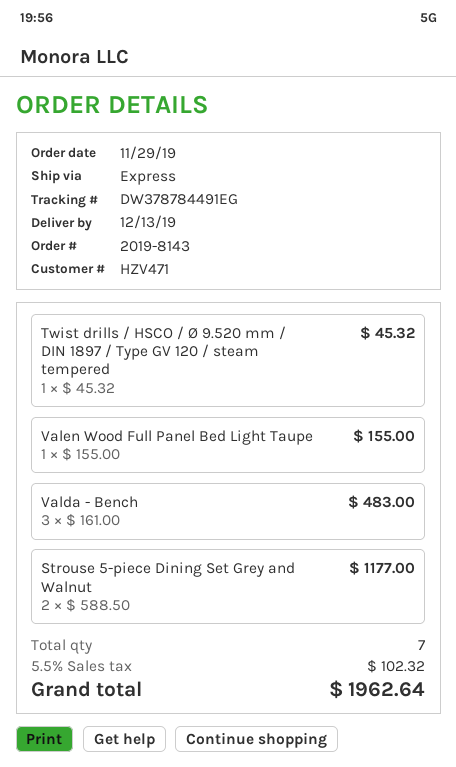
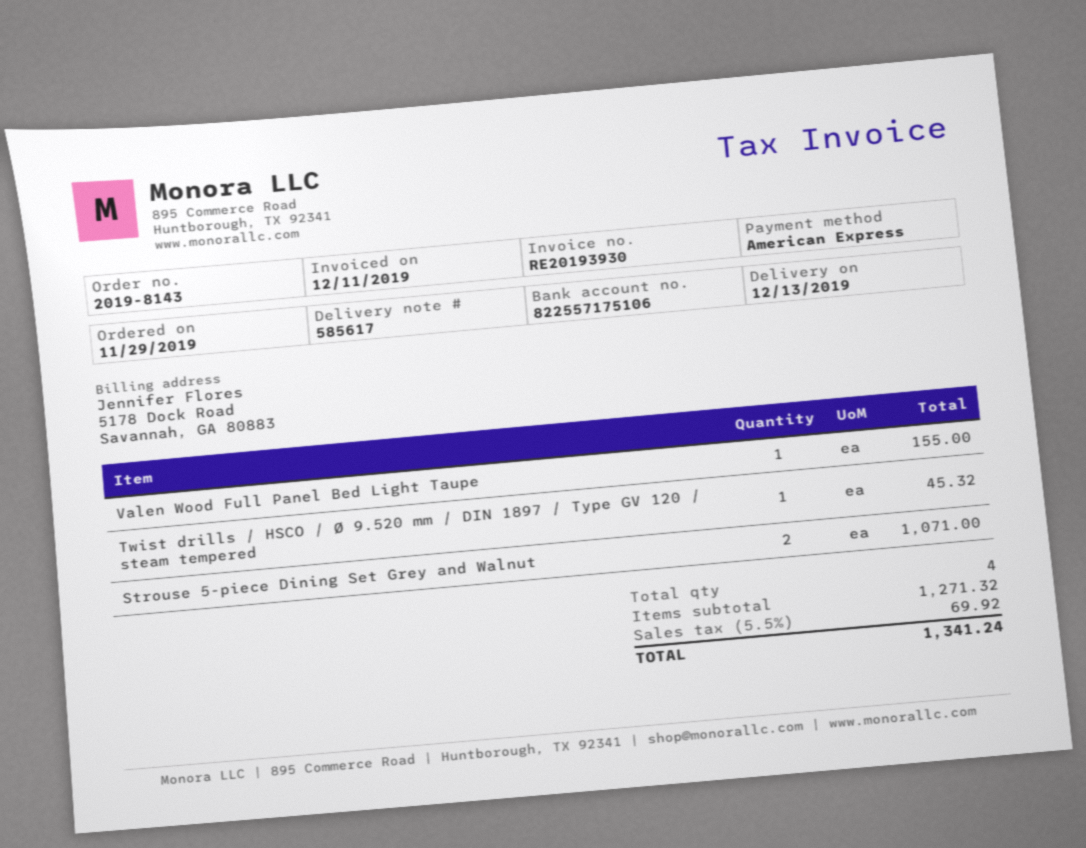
Valda - Bench: 3 for 483.00 -> none
Strouse 5-piece Dining Set Grey and Walnut: 2 for 1177.00 -> 2 for 1071.00
total quantity: 7 -> 4
tax: 5.5% = 102.32 -> 5.5% = 69.92
total: 1962.64 -> 1341.24

